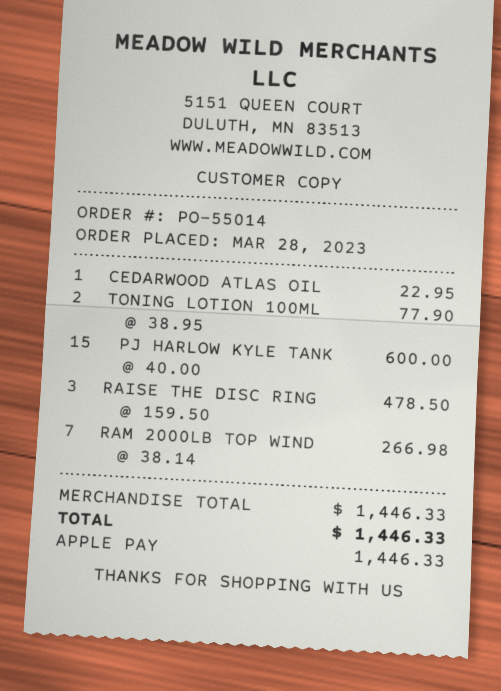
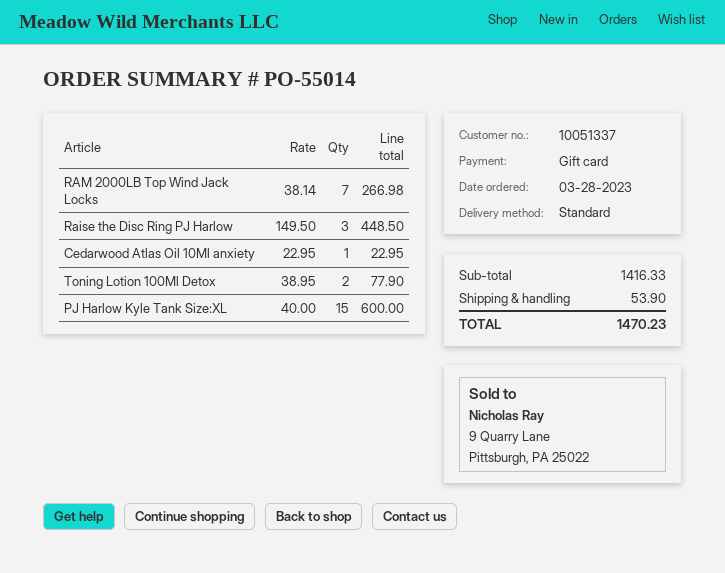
payment method: Apple Pay -> gift card
RAISE THE DISC RING: 3 x 159.50 = 478.50 -> 3 x 149.50 = 448.50
subtotal: 1446.33 -> 1416.33
shipping: none -> 53.90
total: 1446.33 -> 1470.23

